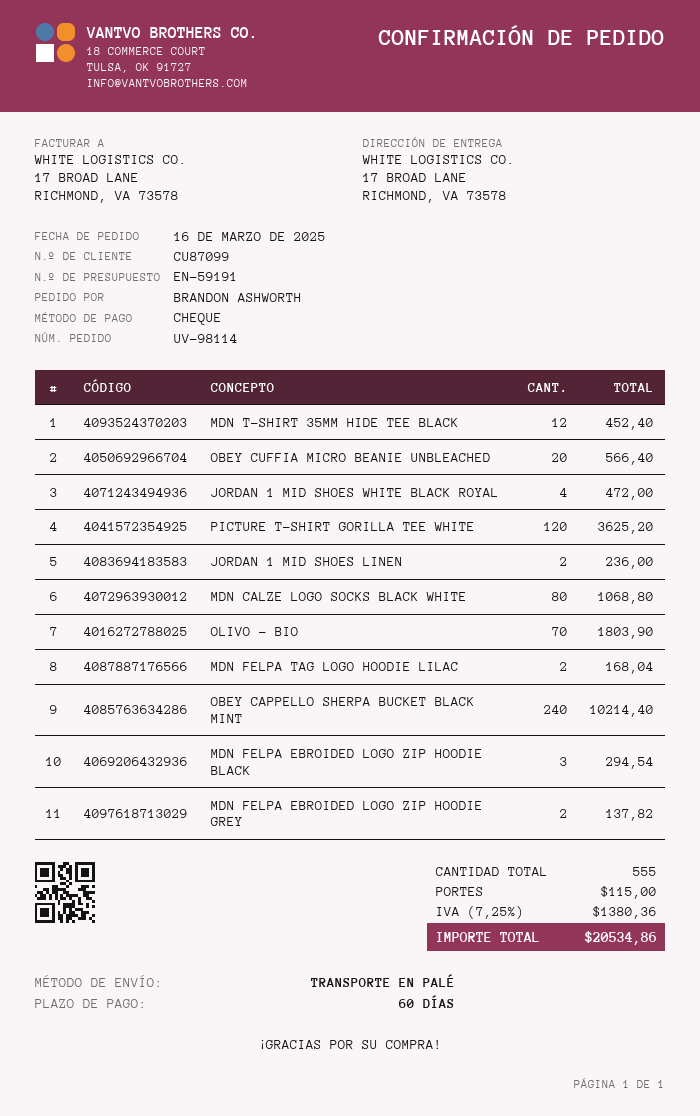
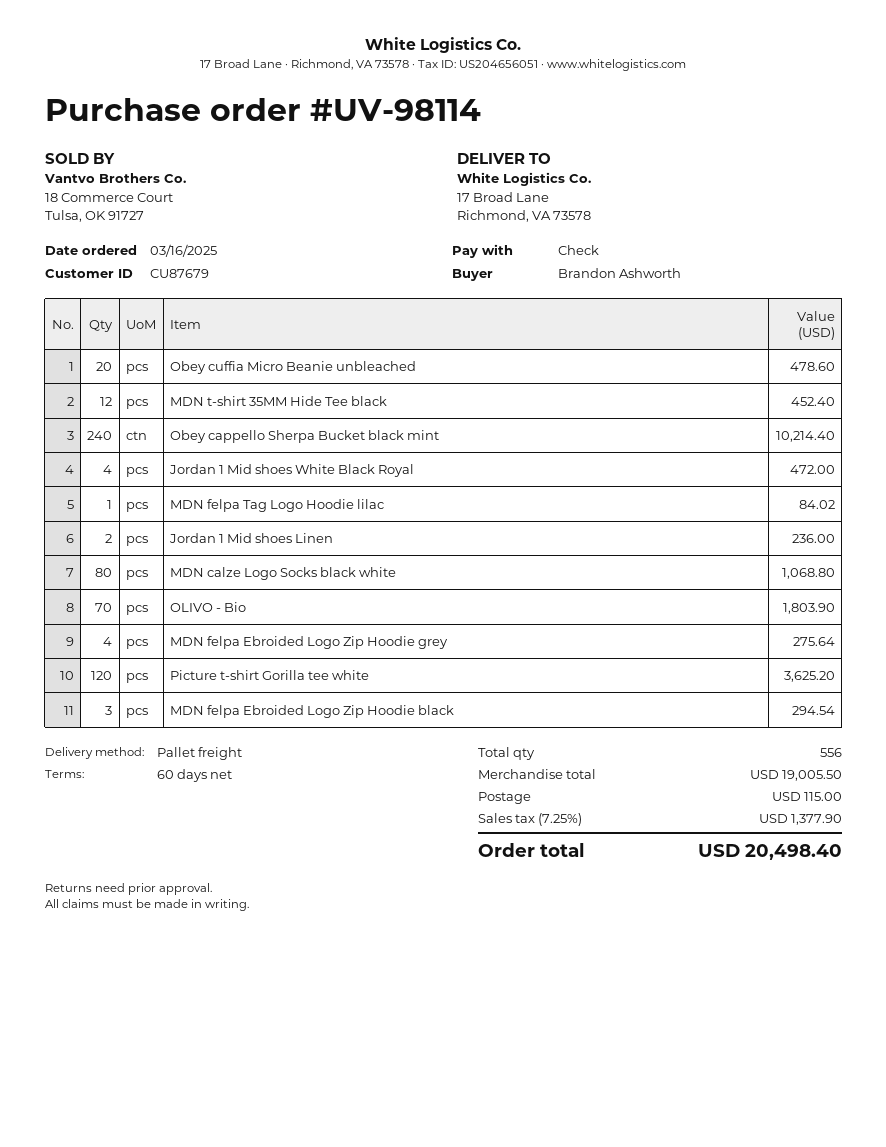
customer number: CU87099 -> CU87679
OBEY CUFFIA MICRO BEANIE UNBLEACHED: 20 for 566.40 -> 20 for 478.60
MDN FELPA TAG LOGO HOODIE LILAC: 2 for 168.04 -> 1 for 84.02
MDN FELPA EBROIDED LOGO ZIP HOODIE GREY: 2 for 137.82 -> 4 for 275.64
total quantity: 555 -> 556
tax: 7.25% = 1380.36 -> 7.25% = 1377.90
total: 20534.86 -> 20498.40

